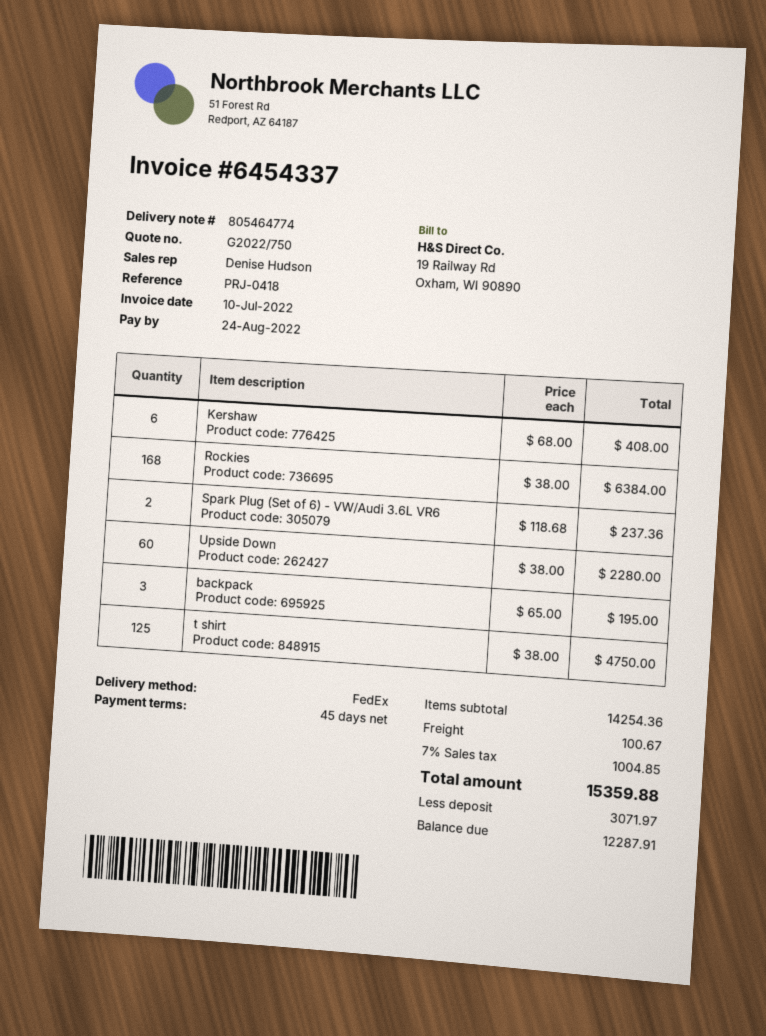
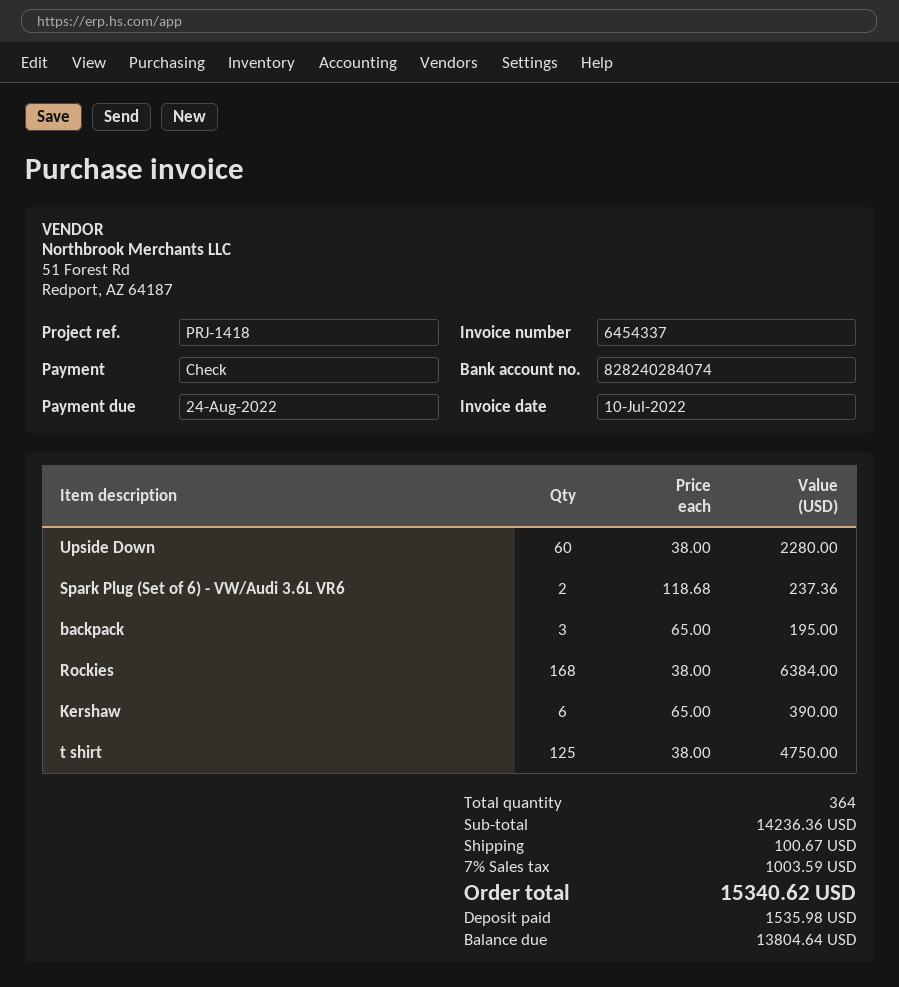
reference: PRJ-0418 -> PRJ-1418
Kershaw: 6 x 68.00 = 408.00 -> 6 x 65.00 = 390.00
subtotal: 14254.36 -> 14236.36
tax: 7% = 1004.85 -> 7% = 1003.59
total: 15359.88 -> 15340.62
deposit: 3071.97 -> 1535.98
balance: 12287.91 -> 13804.64

